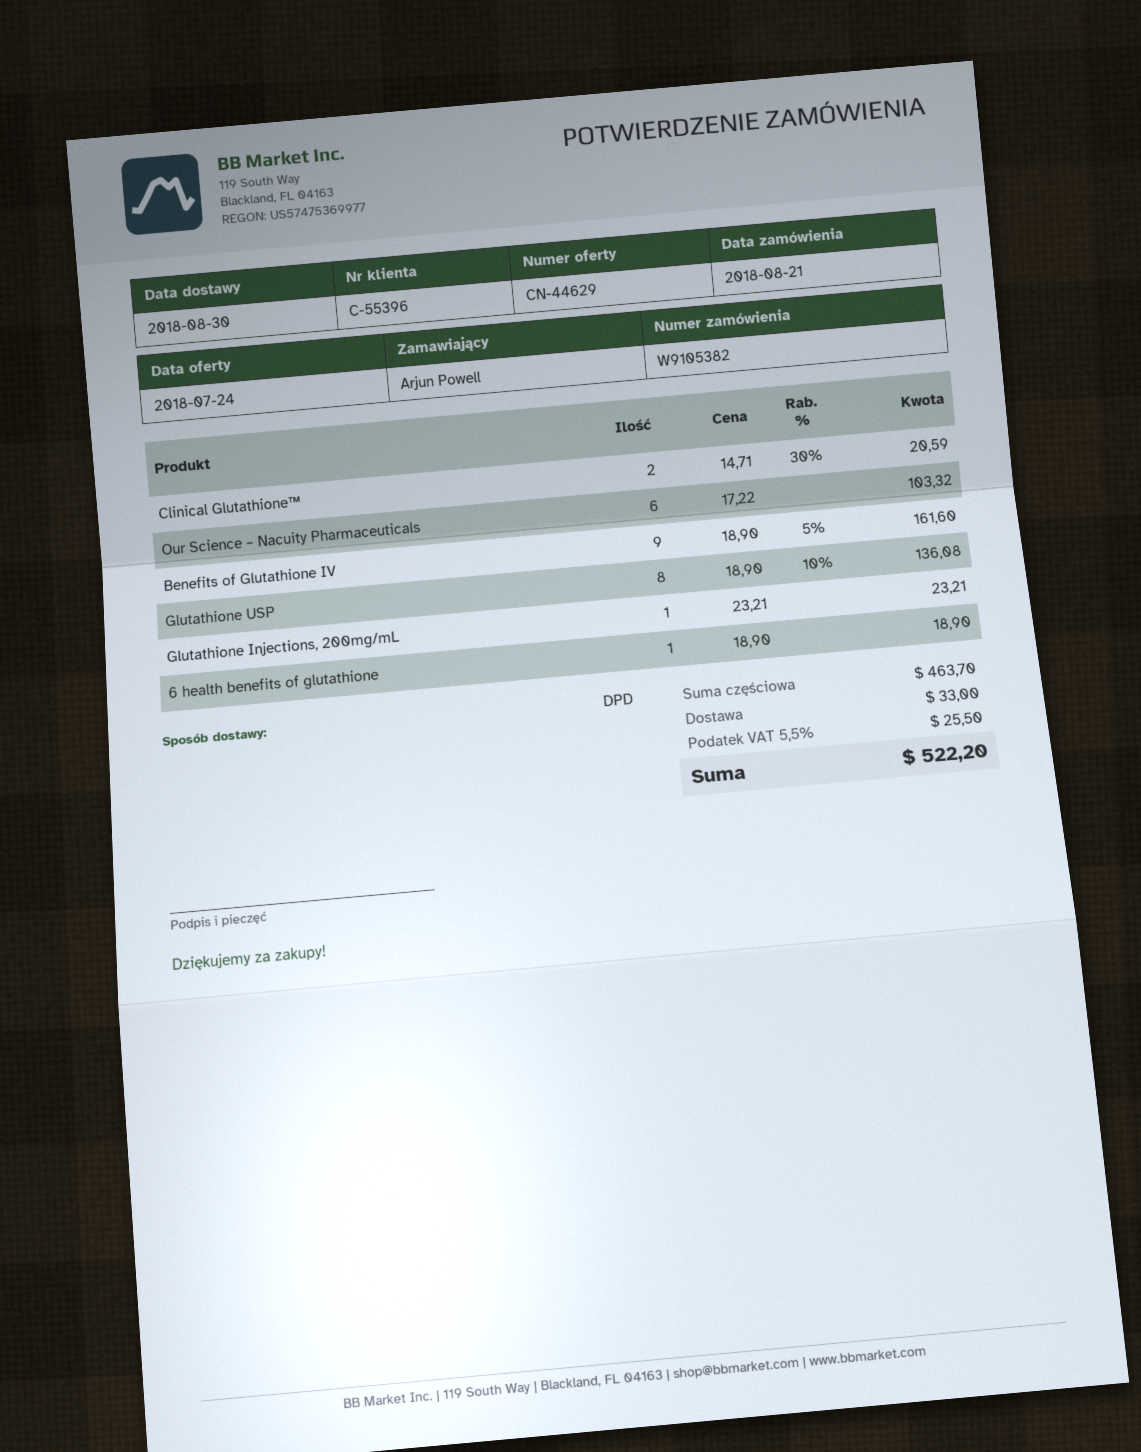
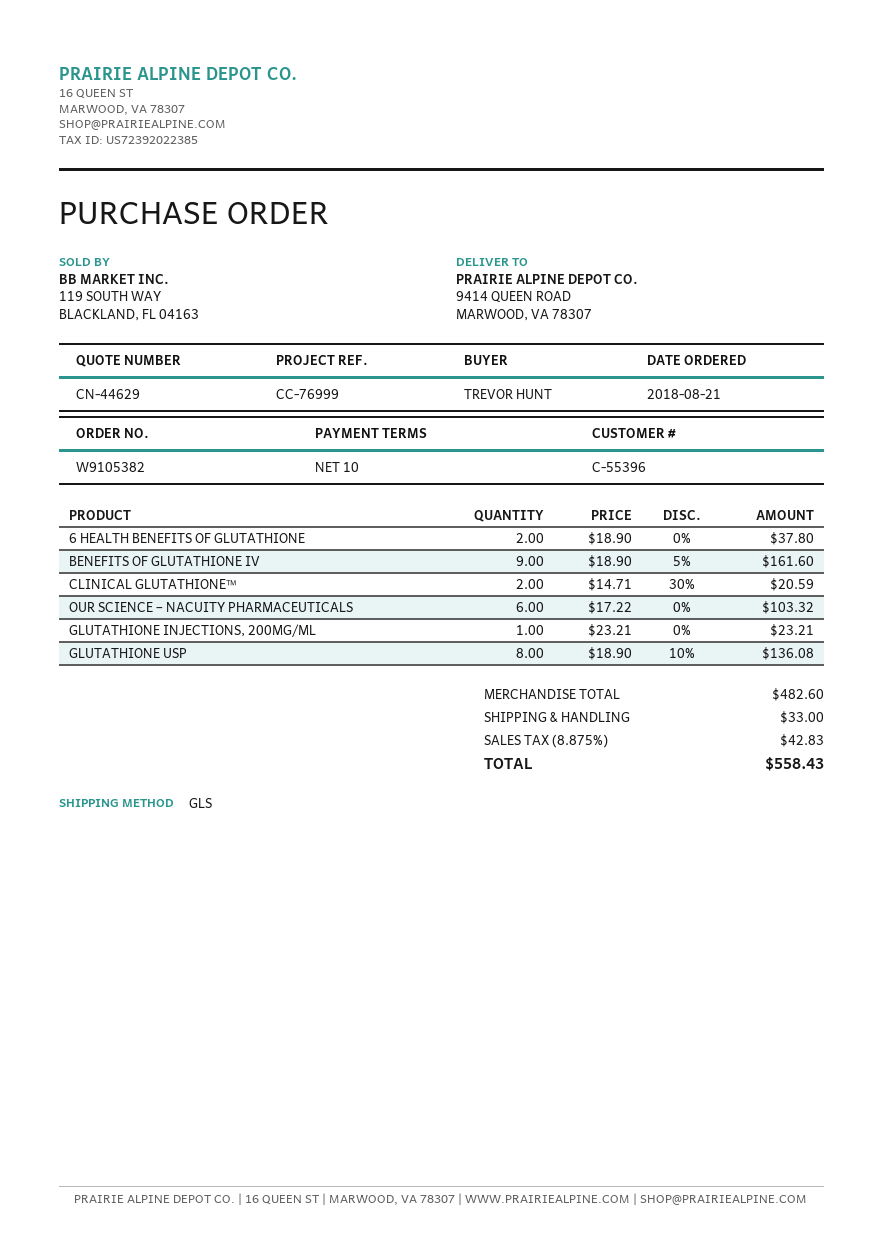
ordered by: Arjun Powell -> TREVOR HUNT
shipping method: DPD -> GLS
6 health benefits of glutathione: 1 x 18.90 = 18.90 -> 2 x 18.90 = 37.80
subtotal: 463.70 -> 482.60
tax: 5.5% = 25.50 -> 8.875% = 42.83
total: 522.20 -> 558.43

